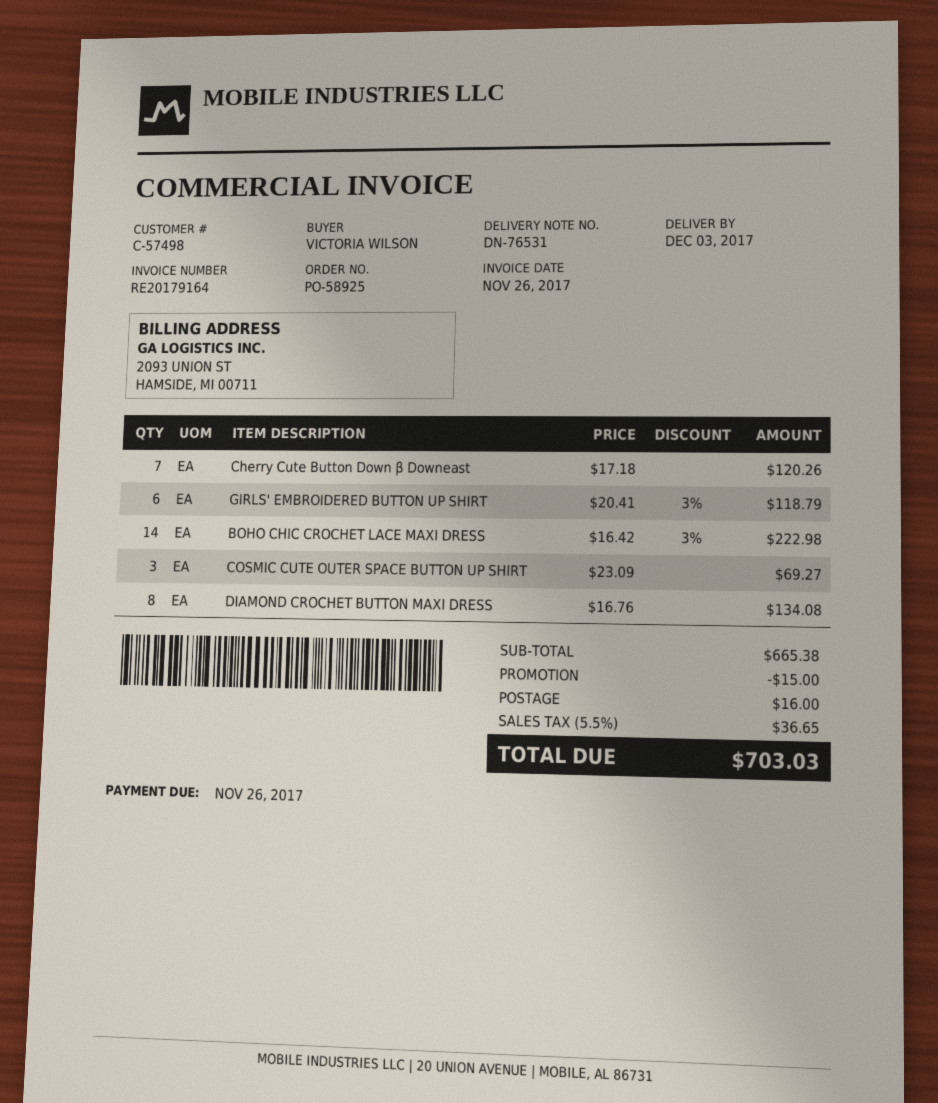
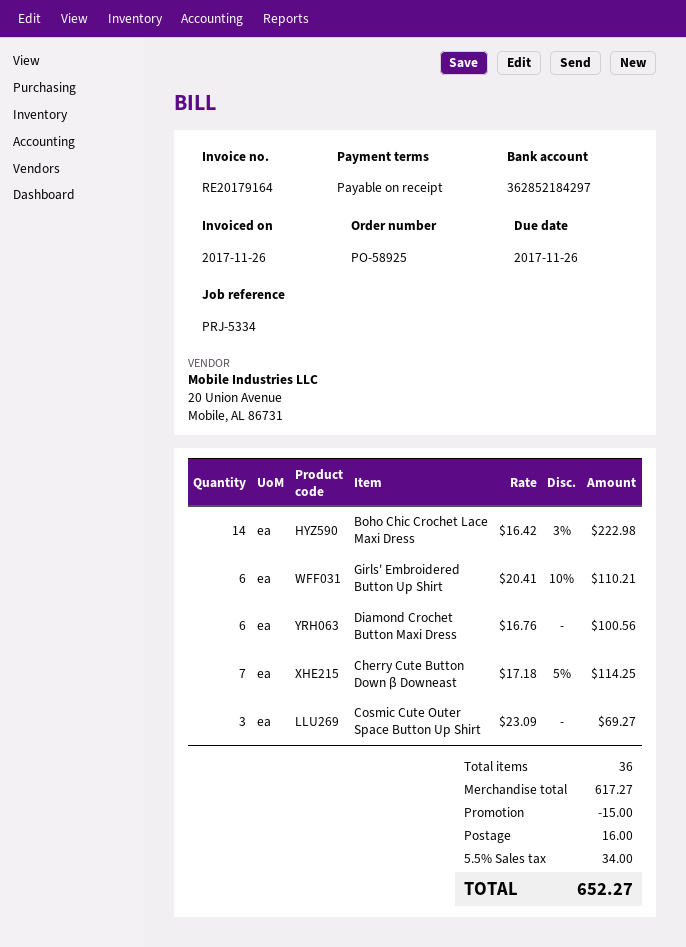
Cherry Cute Button Down β Downeast: 7 x 17.18 = 120.26 -> 7 x 17.18 - 5% = 114.25
GIRLS' EMBROIDERED BUTTON UP SHIRT: 6 x 20.41 - 3% = 118.79 -> 6 x 20.41 - 10% = 110.21
DIAMOND CROCHET BUTTON MAXI DRESS: 8 x 16.76 = 134.08 -> 6 x 16.76 = 100.56
subtotal: 665.38 -> 617.27
tax: 5.5% = 36.65 -> 5.5% = 34.00
total: 703.03 -> 652.27

